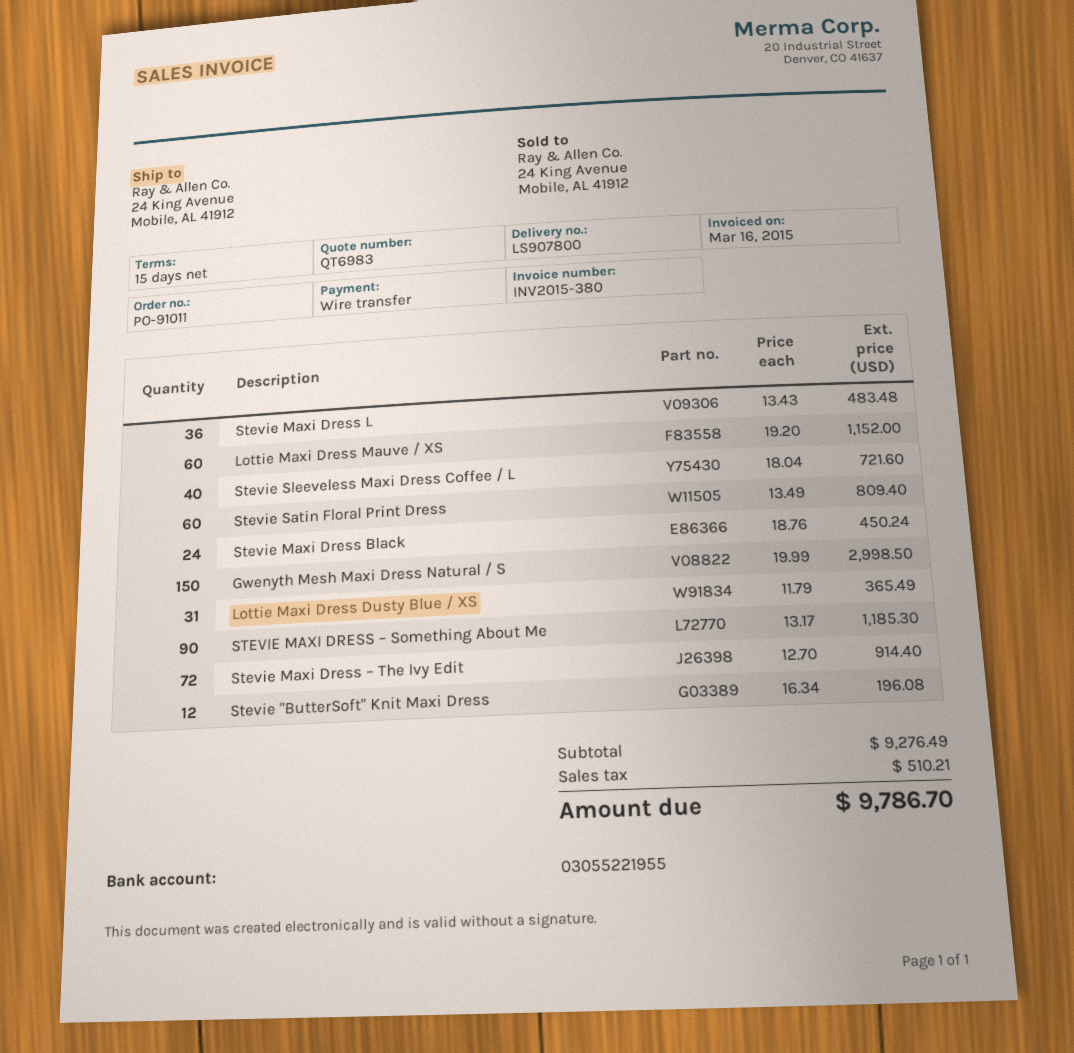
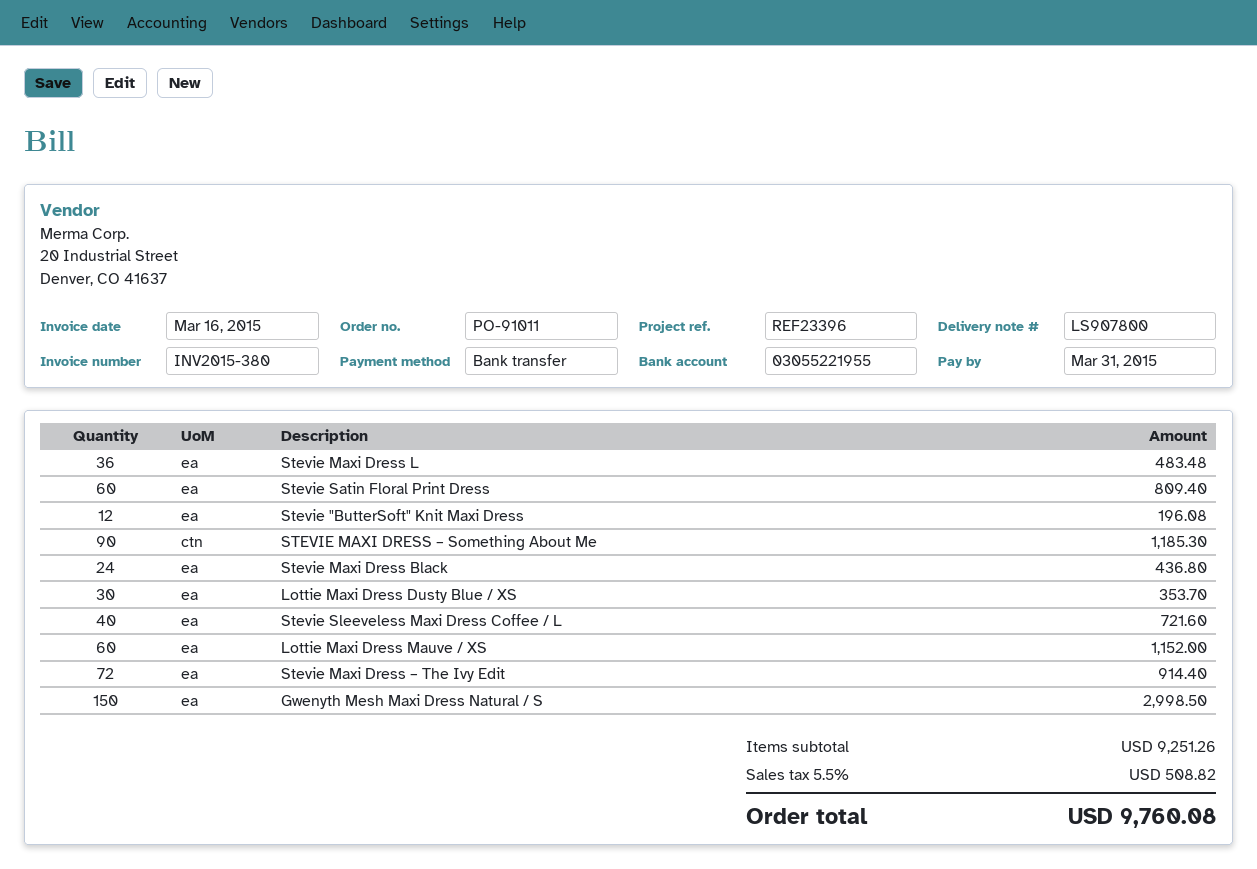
Stevie Maxi Dress Black: 24 for 450.24 -> 24 for 436.80
Lottie Maxi Dress Dusty Blue / XS: 31 for 365.49 -> 30 for 353.70
subtotal: 9276.49 -> 9251.26
tax: 510.21 -> 508.82
total: 9786.70 -> 9760.08

